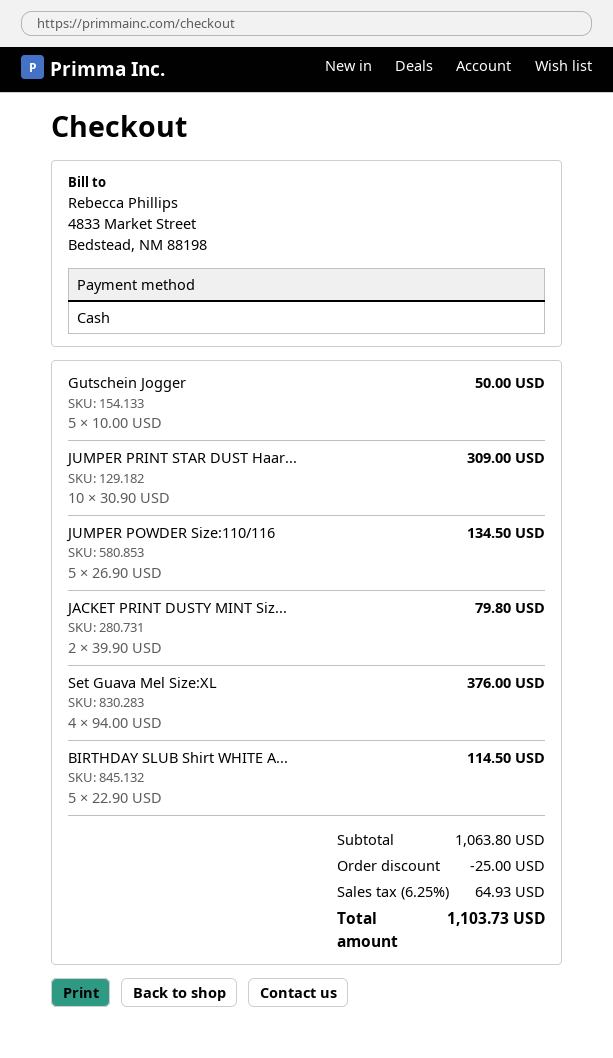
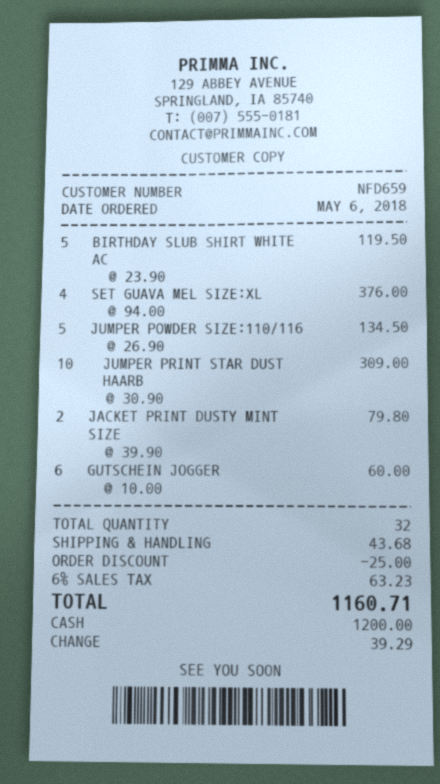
Gutschein Jogger: 5 x 10.00 = 50.00 -> 6 x 10.00 = 60.00
BIRTHDAY SLUB Shirt WHITE A...: 5 x 22.90 = 114.50 -> 5 x 23.90 = 119.50
shipping: none -> 43.68
tax: 6.25% = 64.93 -> 6% = 63.23
total: 1103.73 -> 1160.71

